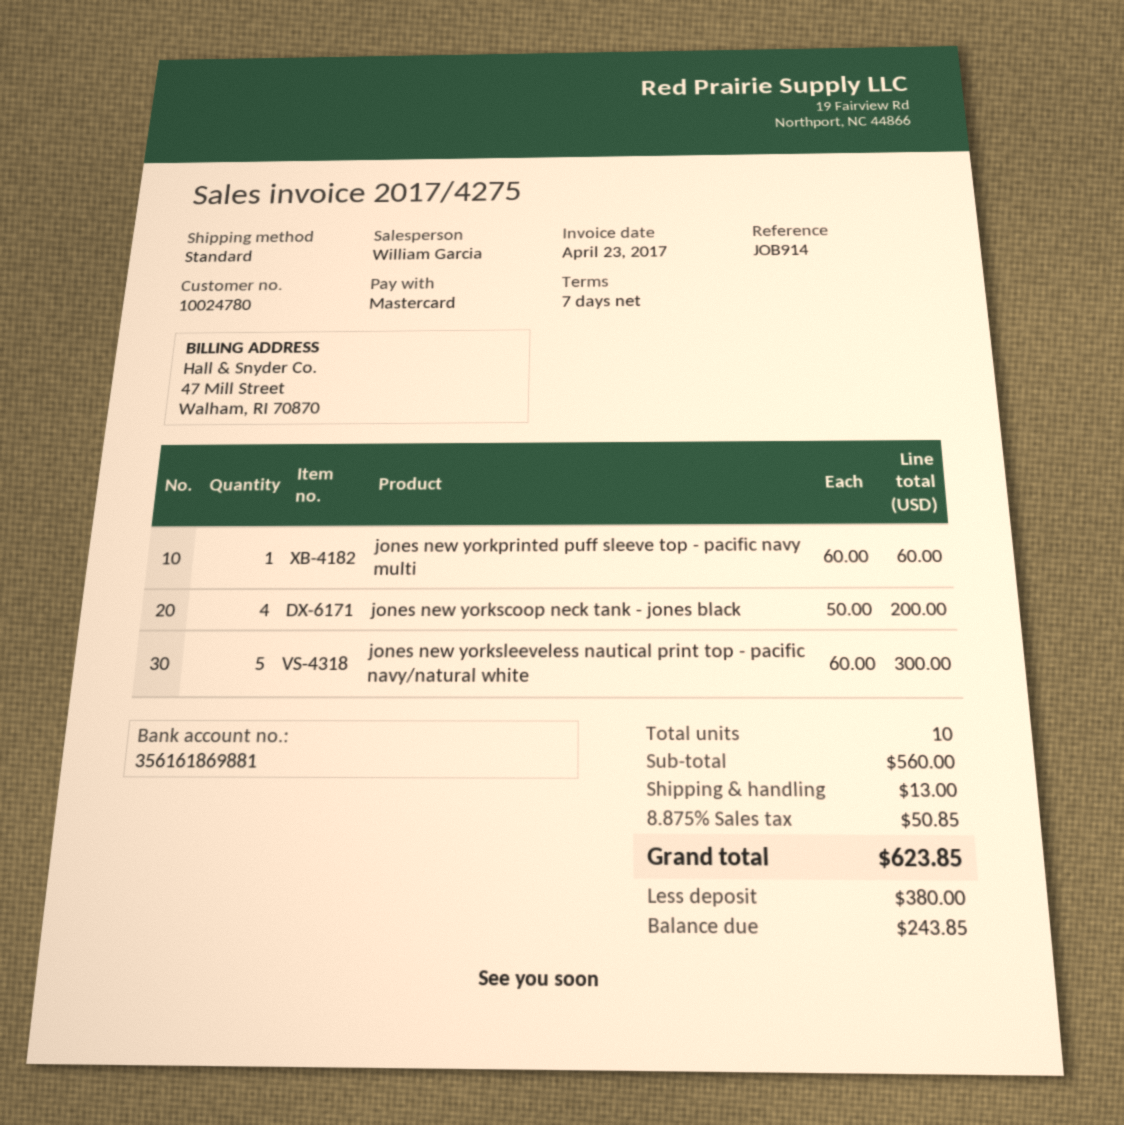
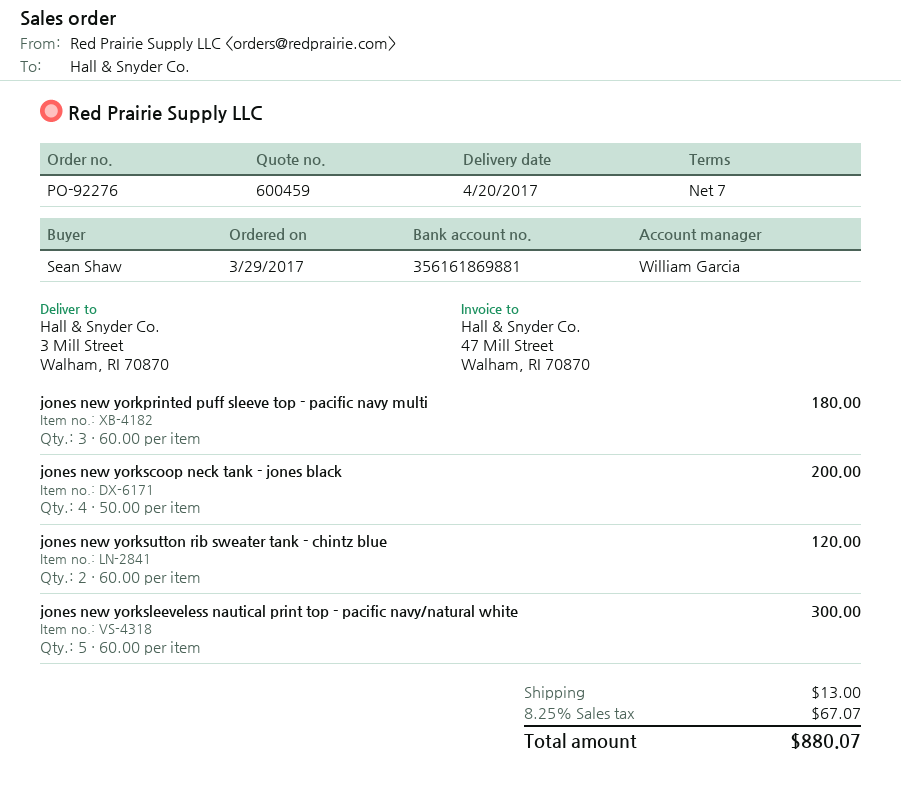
jones new yorkprinted puff sleeve top - pacific navy multi: 1 x 60.00 = 60.00 -> 3 x 60.00 = 180.00
jones new yorksutton rib sweater tank - chintz blue: none -> 2 x 60.00 = 120.00
tax: 8.875% = 50.85 -> 8.25% = 67.07
total: 623.85 -> 880.07

